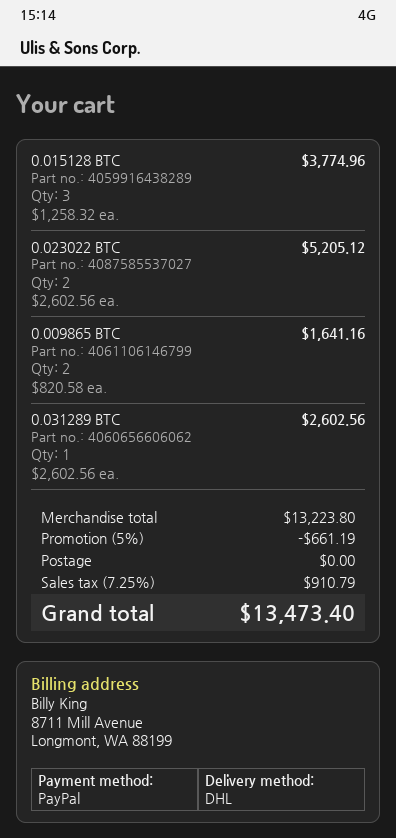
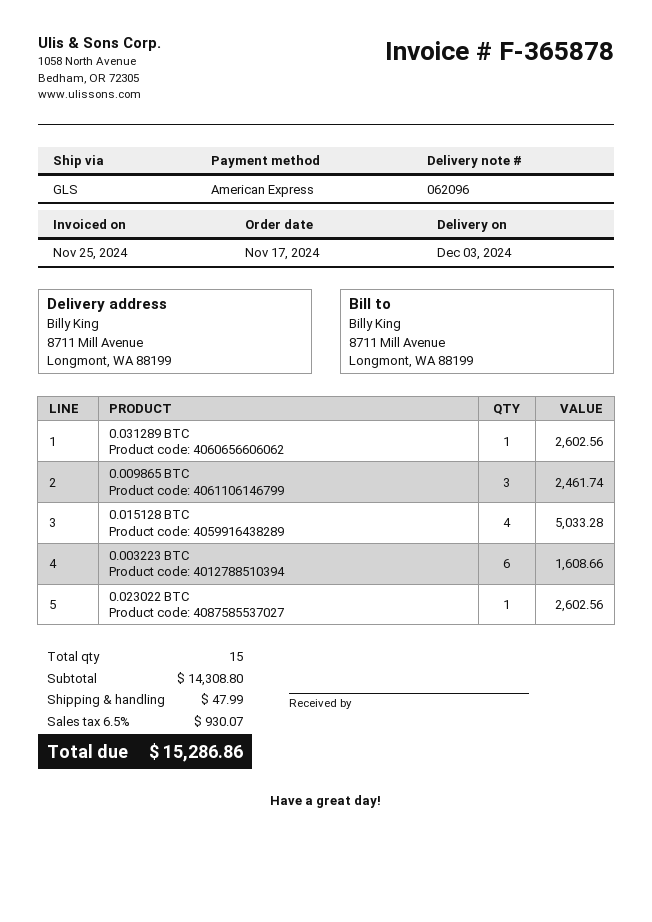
payment method: PayPal -> American Express
shipping method: DHL -> GLS
0.015128 BTC: 3 for 3774.96 -> 4 for 5033.28
0.023022 BTC: 2 for 5205.12 -> 1 for 2602.56
0.009865 BTC: 2 for 1641.16 -> 3 for 2461.74
0.003223 BTC: none -> 6 for 1608.66
subtotal: 13223.80 -> 14308.80
discount: 5% = 661.19 -> none
shipping: 0.00 -> 47.99
tax: 7.25% = 910.79 -> 6.5% = 930.07
total: 13473.40 -> 15286.86

